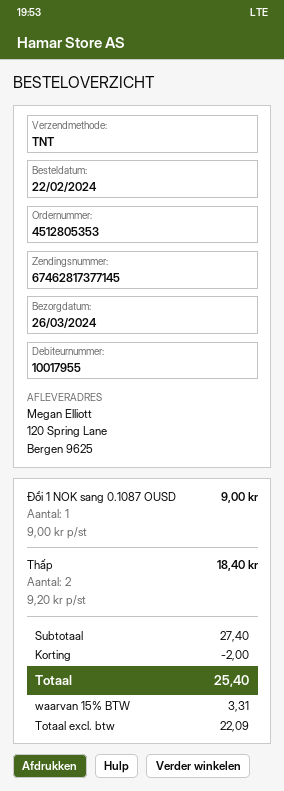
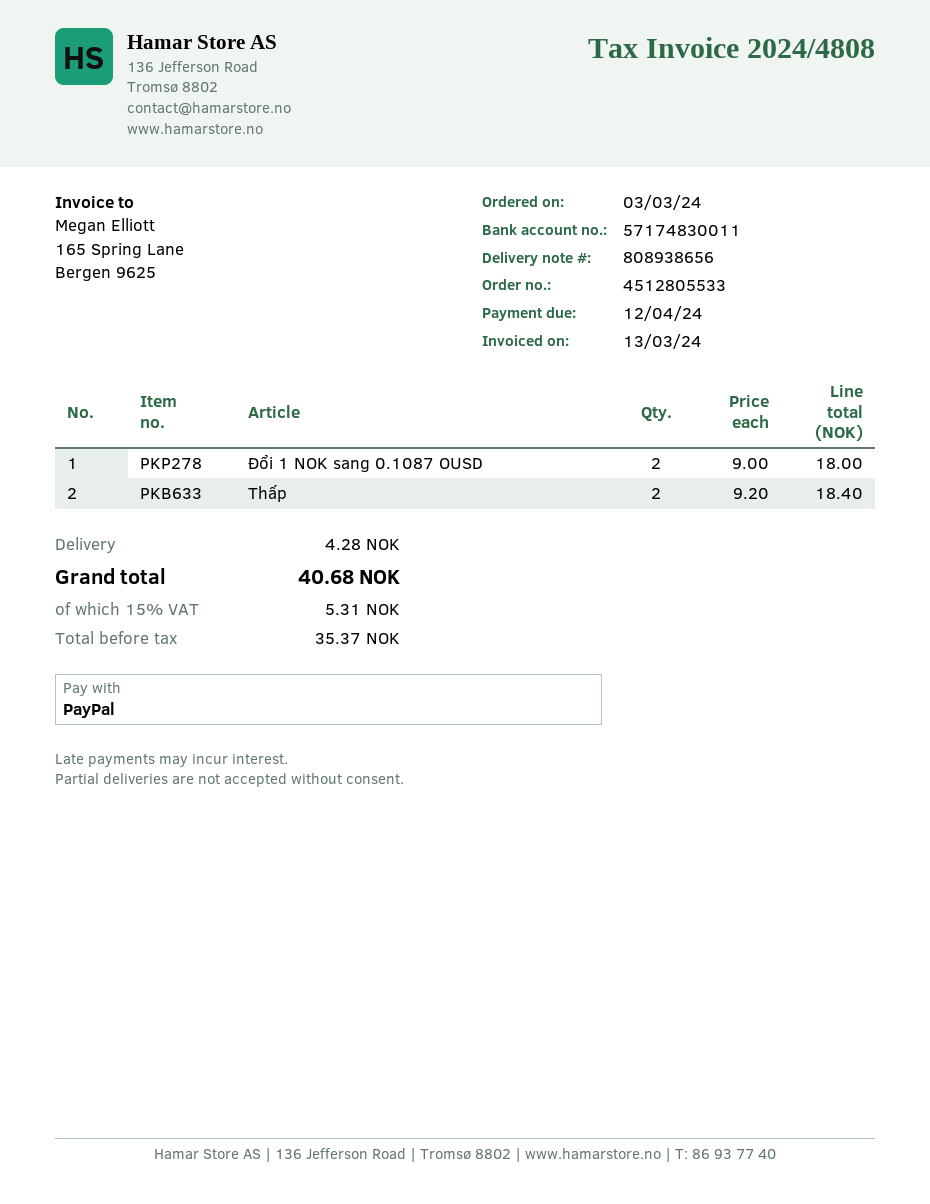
order number: 4512805353 -> 4512805533
order date: 2024-02-22 -> 2024-03-03
Đổi 1 NOK sang 0.1087 OUSD: 1 x 9.00 = 9.00 -> 2 x 9.00 = 18.00
discount: 2.00 -> none
shipping: none -> 4.28
net: 22.09 -> 35.37
tax: 15% = 3.31 -> 15% = 5.31
total: 25.40 -> 40.68

